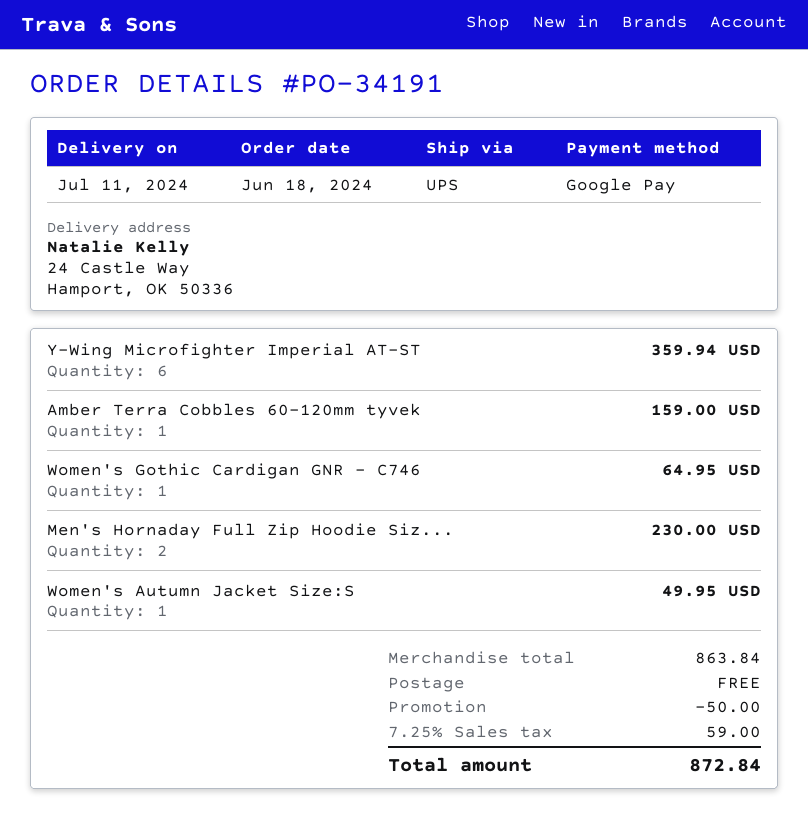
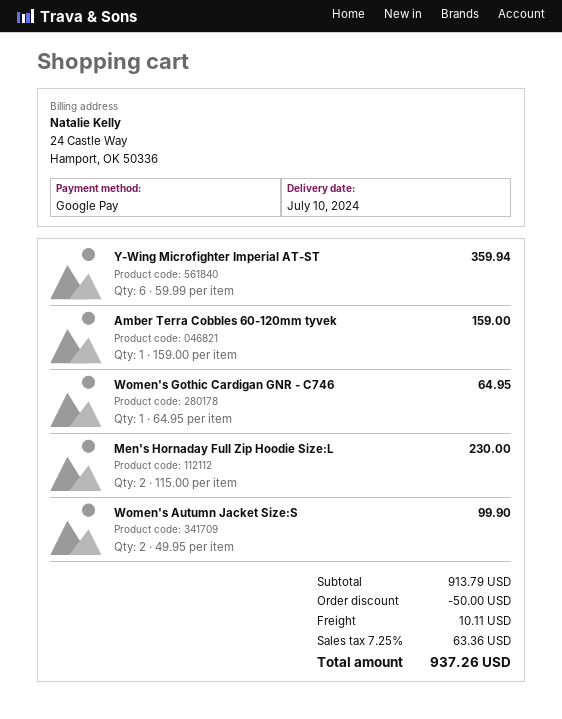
delivery date: 2024-07-11 -> 2024-07-10
Women's Autumn Jacket Size:S: 1 for 49.95 -> 2 for 99.90
subtotal: 863.84 -> 913.79
shipping: 0.00 -> 10.11
tax: 7.25% = 59.00 -> 7.25% = 63.36
total: 872.84 -> 937.26

